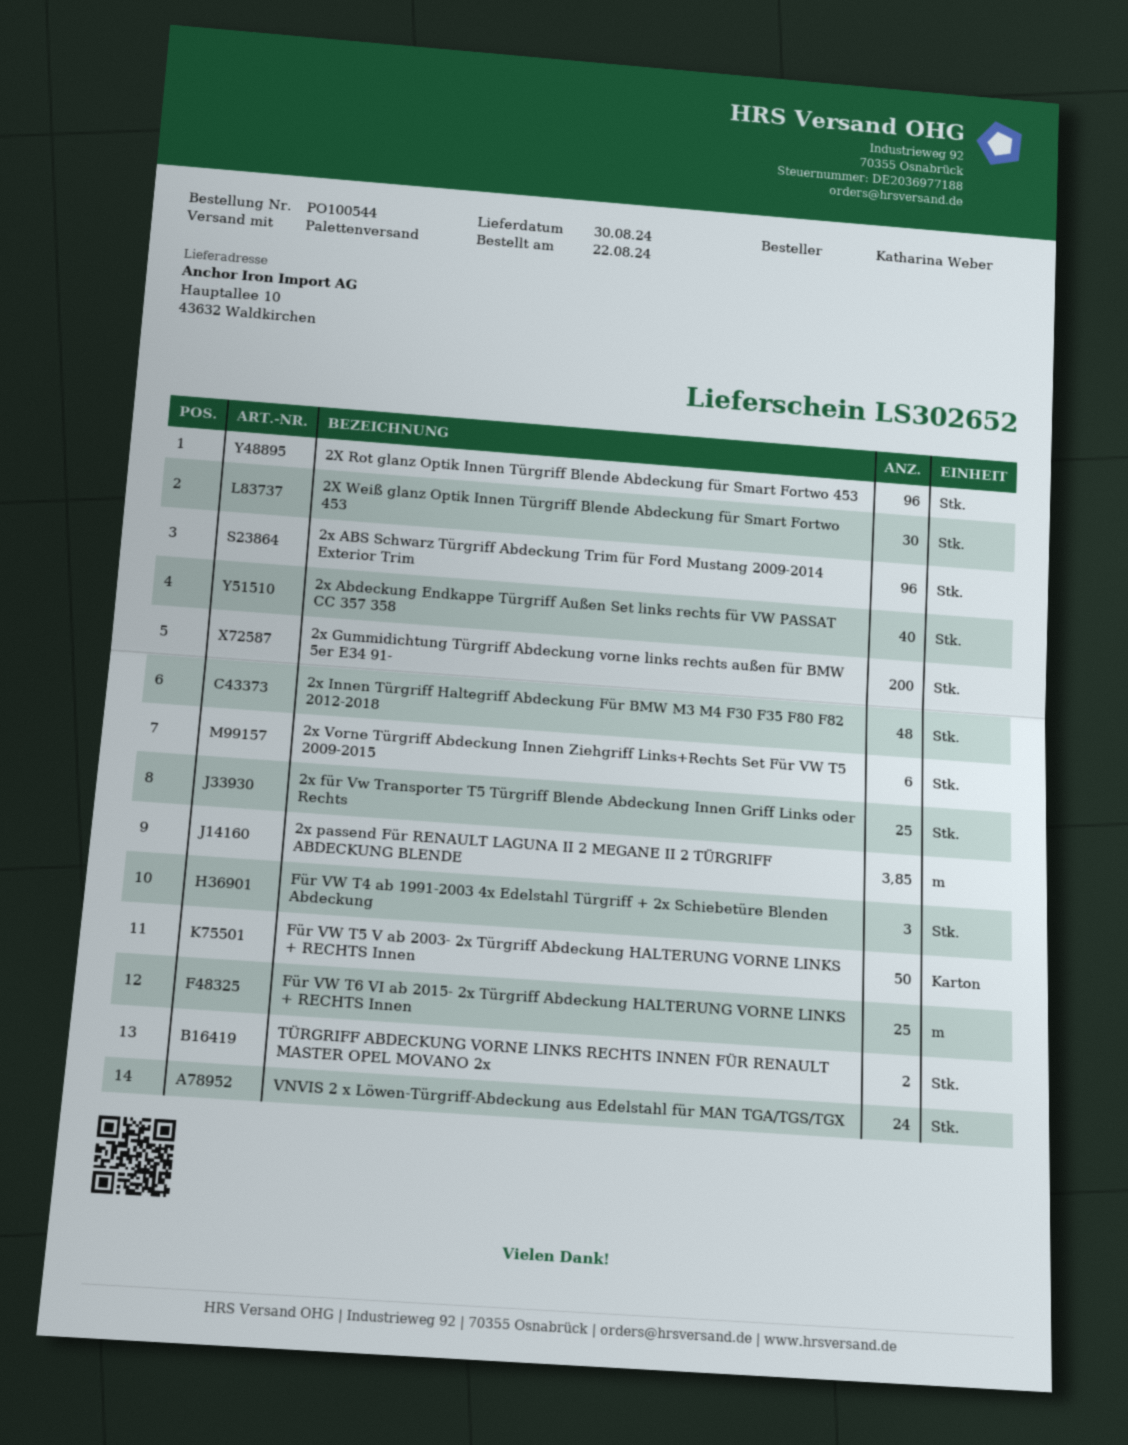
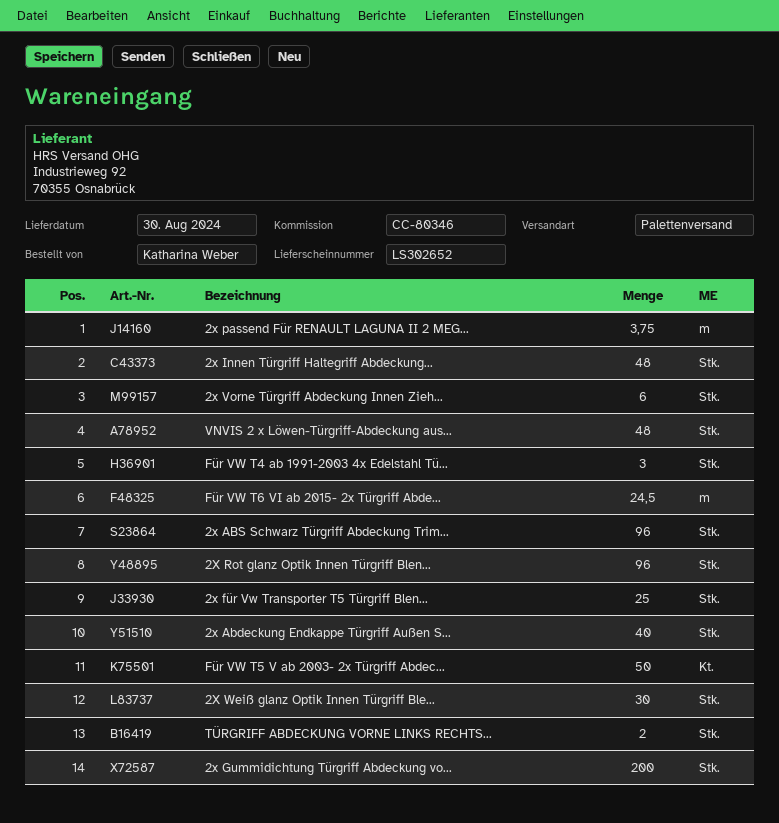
2x passend Für RENAULT LAGUNA II 2 MEGANE II 2 TÜRGRIFF ABDECKUNG BLENDE: 3.85 -> 3.75
Für VW T6 VI ab 2015- 2x Türgriff Abdeckung HALTERUNG VORNE LINKS + RECHTS Innen: 25 -> 24.5
VNVIS 2 x Löwen-Türgriff-Abdeckung aus Edelstahl für MAN TGA/TGS/TGX: 24 -> 48

